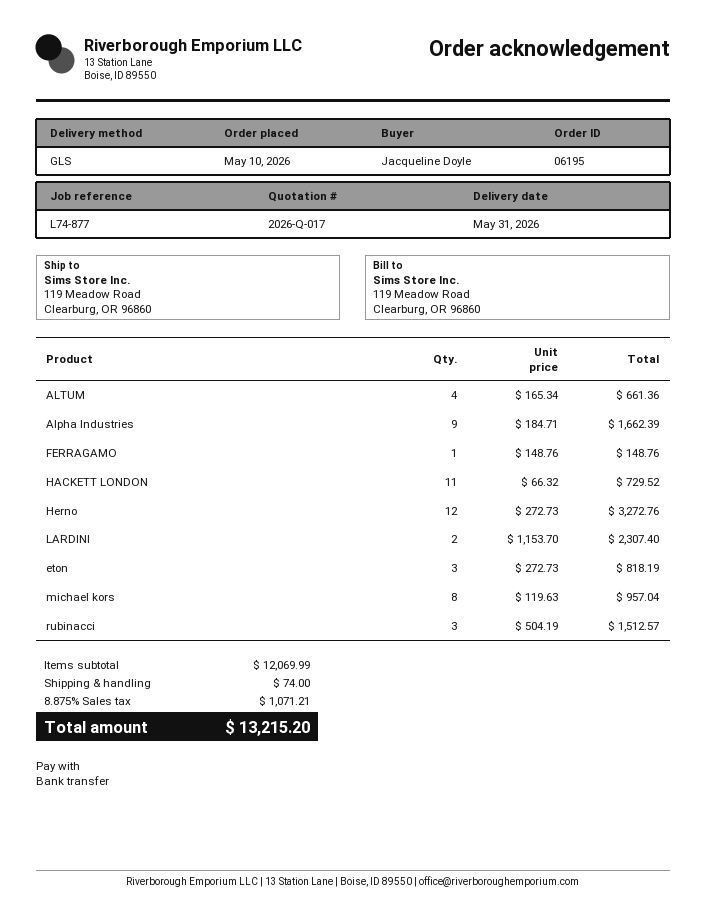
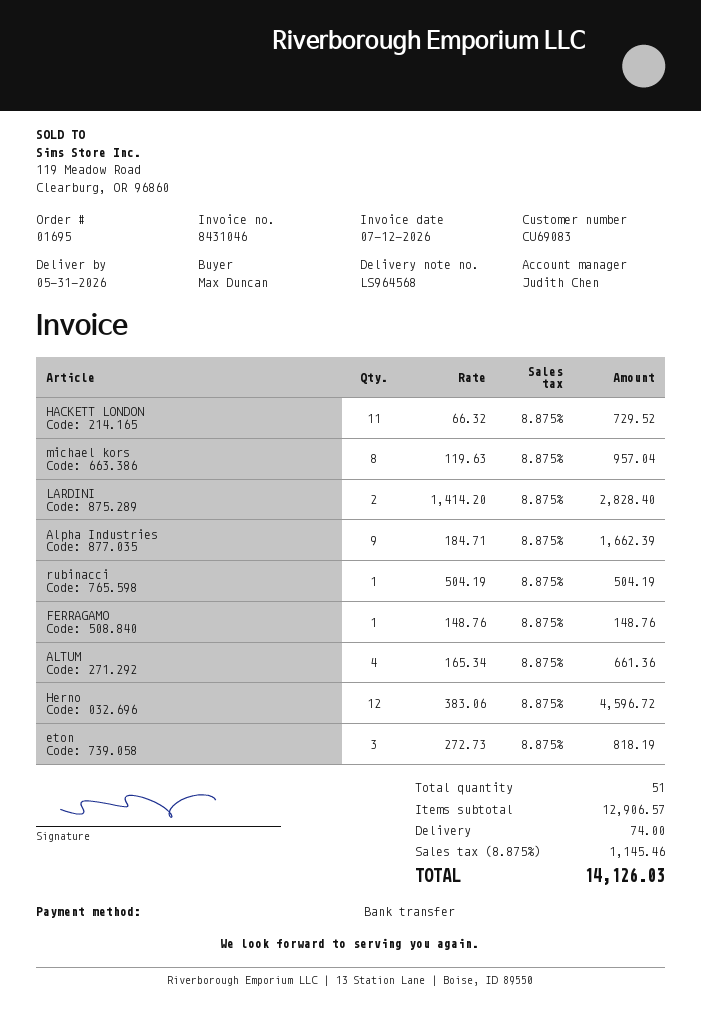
order number: 06195 -> 01695
ordered by: Jacqueline Doyle -> Max Duncan
Herno: 12 x 272.73 = 3272.76 -> 12 x 383.06 = 4596.72
LARDINI: 2 x 1153.70 = 2307.40 -> 2 x 1414.20 = 2828.40
rubinacci: 3 x 504.19 = 1512.57 -> 1 x 504.19 = 504.19
subtotal: 12069.99 -> 12906.57
tax: 8.875% = 1071.21 -> 8.875% = 1145.46
total: 13215.20 -> 14126.03

